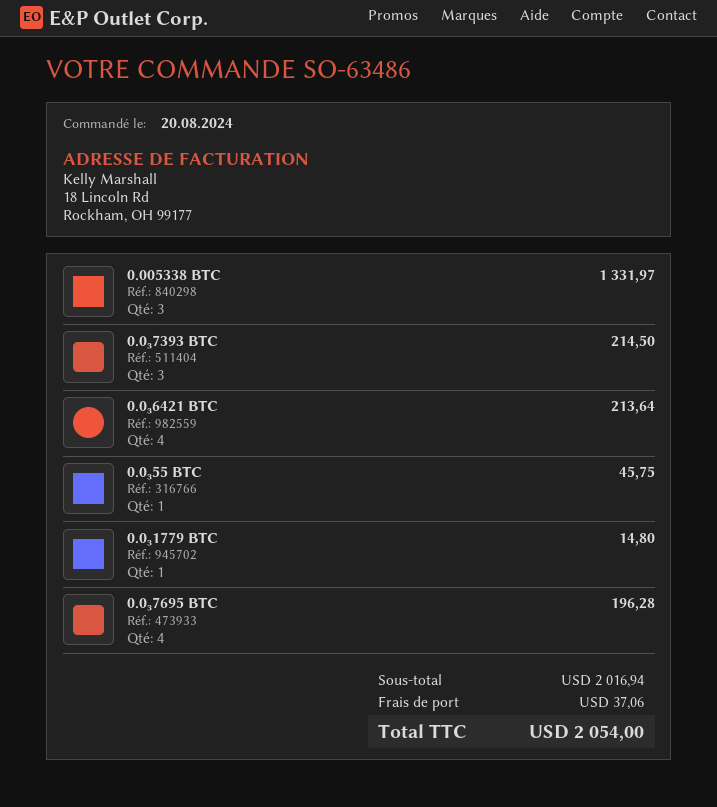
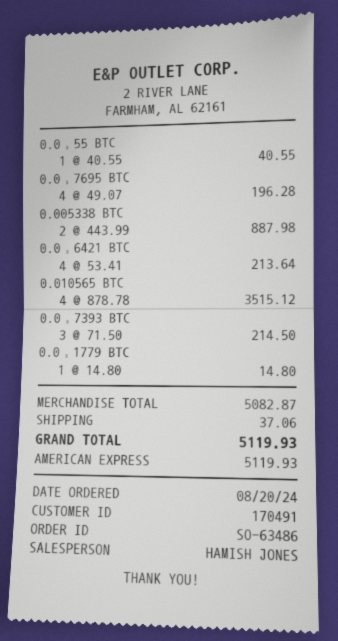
0.005338 BTC: 3 for 1331.97 -> 2 for 887.98
0.0₃55 BTC: 1 for 45.75 -> 1 for 40.55
0.010565 BTC: none -> 4 for 3515.12
subtotal: 2016.94 -> 5082.87
total: 2054.00 -> 5119.93

